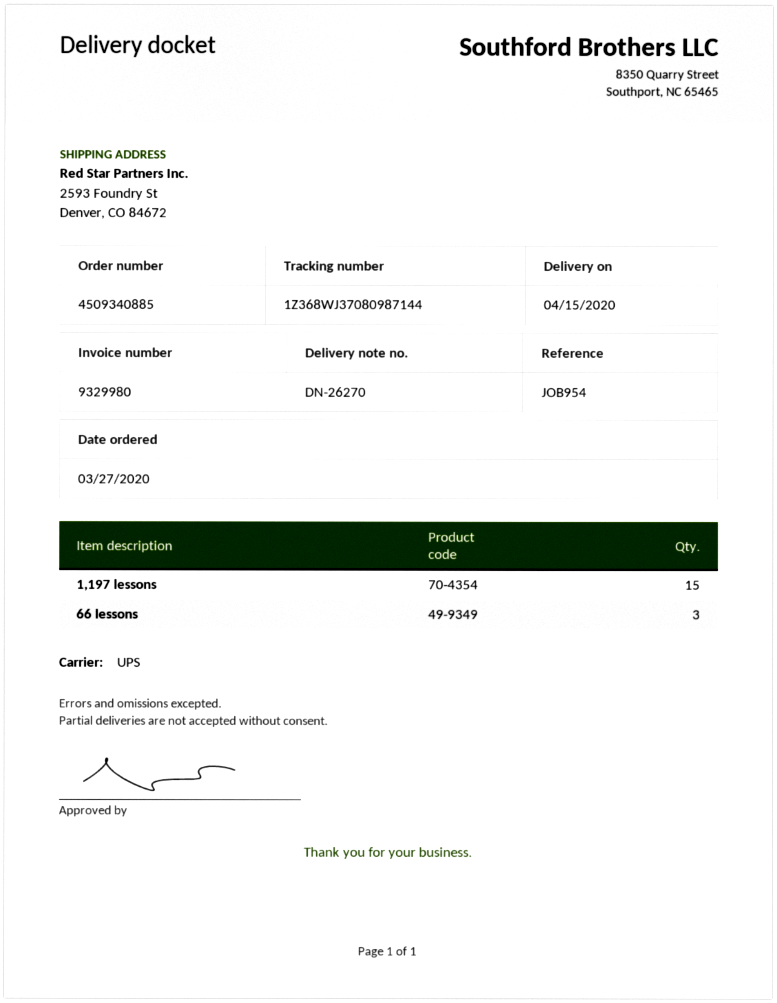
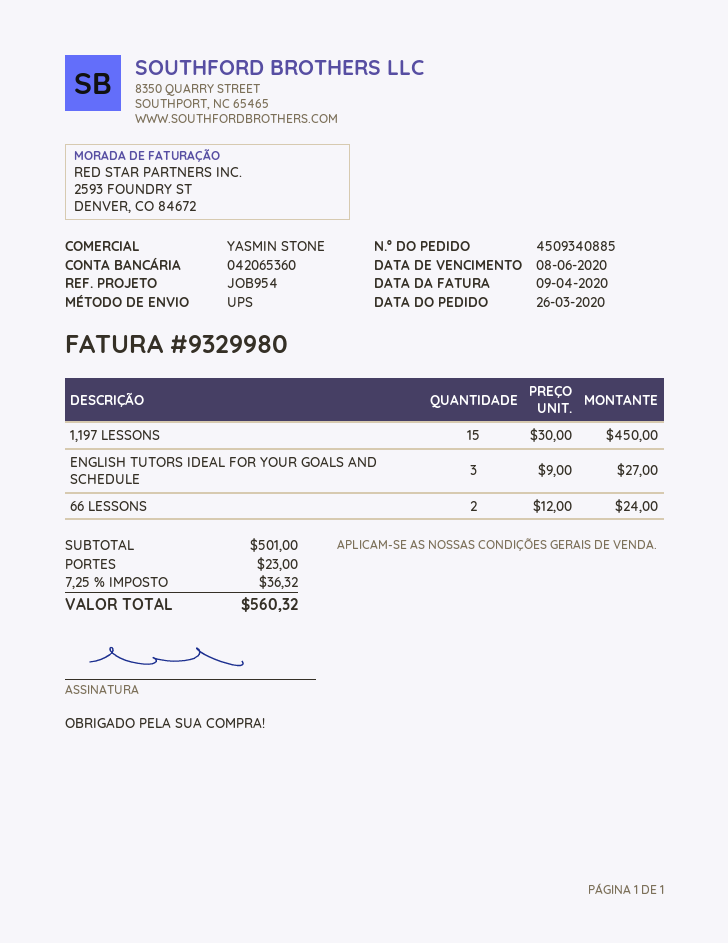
order date: 2020-03-27 -> 2020-03-26
66 lessons: 3 -> 2
ENGLISH TUTORS IDEAL FOR YOUR GOALS AND SCHEDULE: none -> 3

